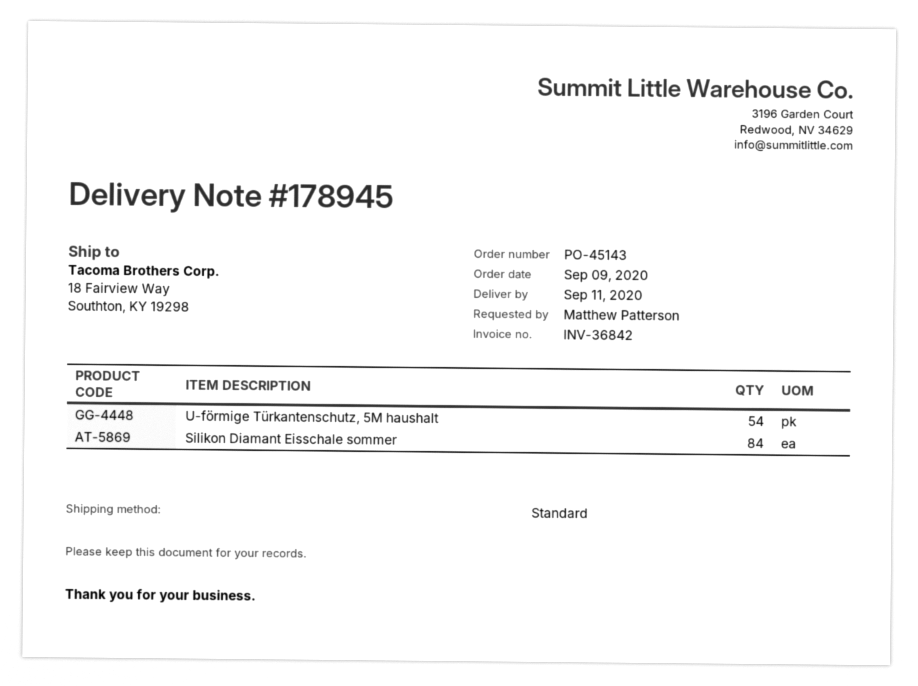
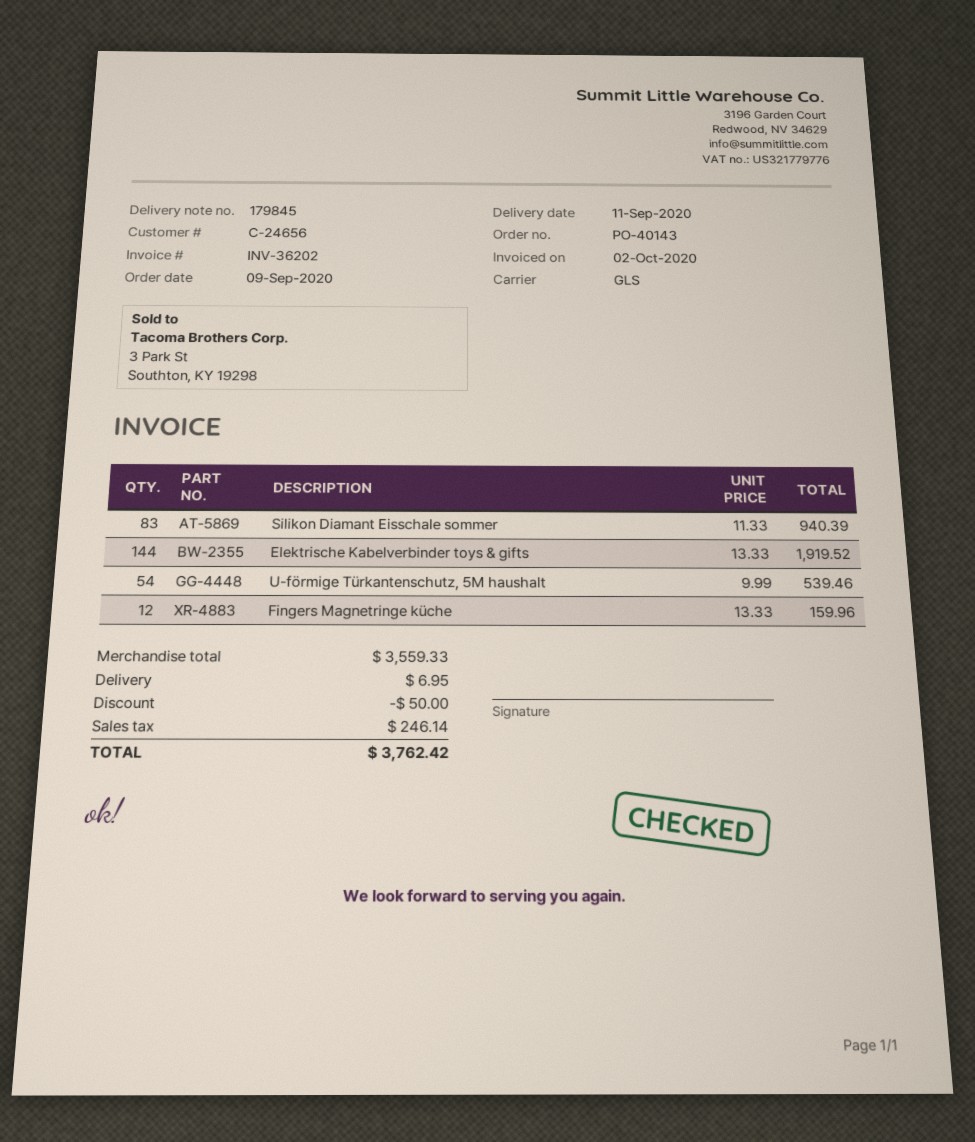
order number: PO-45143 -> PO-40143
delivery note number: 178945 -> 179845
invoice number: INV-36842 -> INV-36202
shipping method: standard -> GLS
Silikon Diamant Eisschale sommer: 84 -> 83
Elektrische Kabelverbinder toys & gifts: none -> 144
Fingers Magnetringe küche: none -> 12

